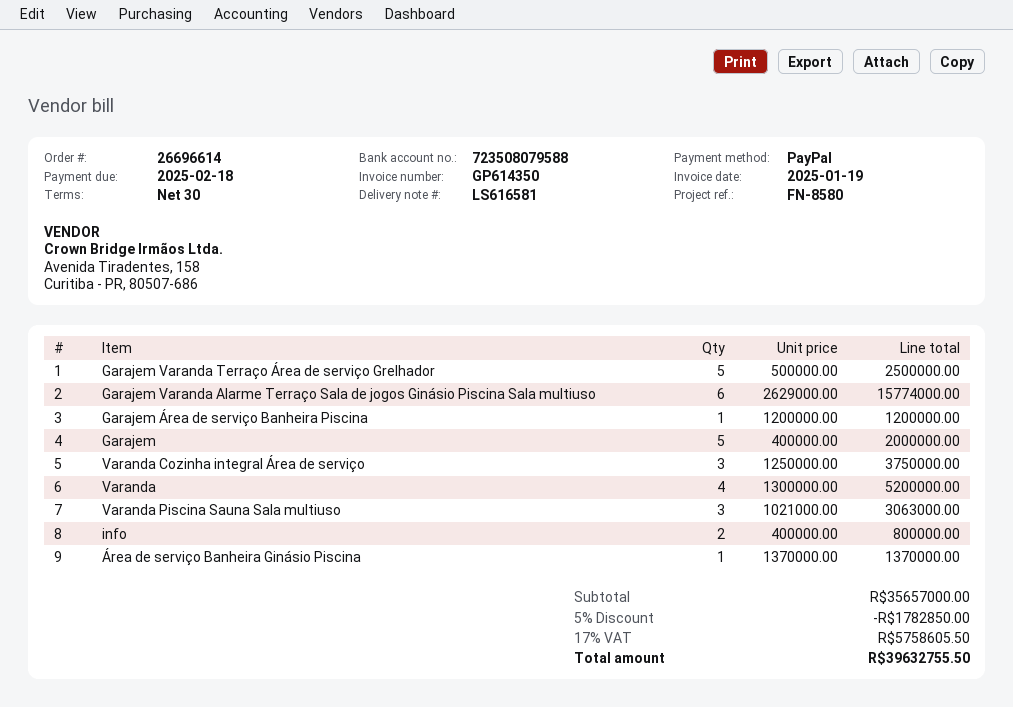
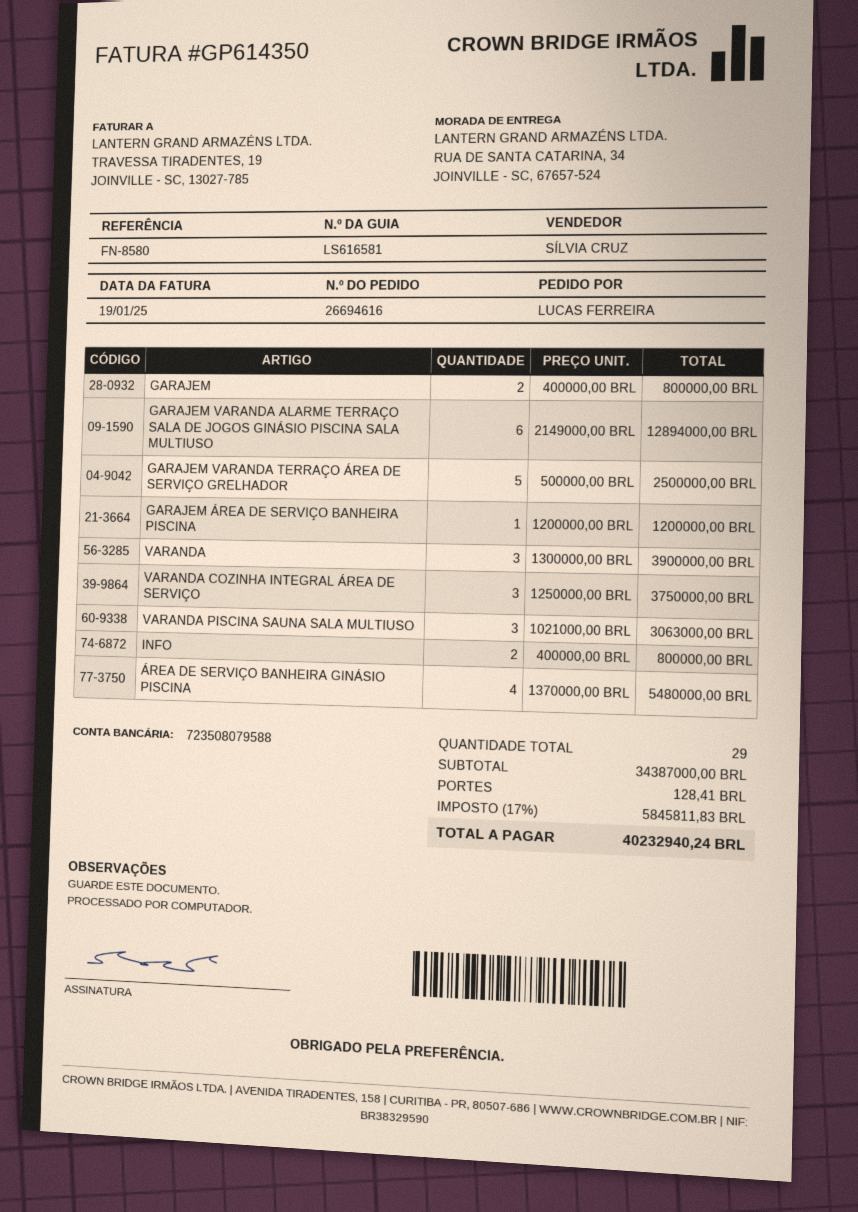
order number: 26696614 -> 26694616
Garajem Varanda Alarme Terraço Sala de jogos Ginásio Piscina Sala multiuso: 6 x 2629000.00 = 15774000.00 -> 6 x 2149000.00 = 12894000.00
Garajem: 5 x 400000.00 = 2000000.00 -> 2 x 400000.00 = 800000.00
Varanda: 4 x 1300000.00 = 5200000.00 -> 3 x 1300000.00 = 3900000.00
Área de serviço Banheira Ginásio Piscina: 1 x 1370000.00 = 1370000.00 -> 4 x 1370000.00 = 5480000.00
subtotal: 35657000.00 -> 34387000.00
discount: 5% = 1782850.00 -> none
shipping: none -> 128.41
tax: 17% = 5758605.50 -> 17% = 5845811.83
total: 39632755.50 -> 40232940.24

